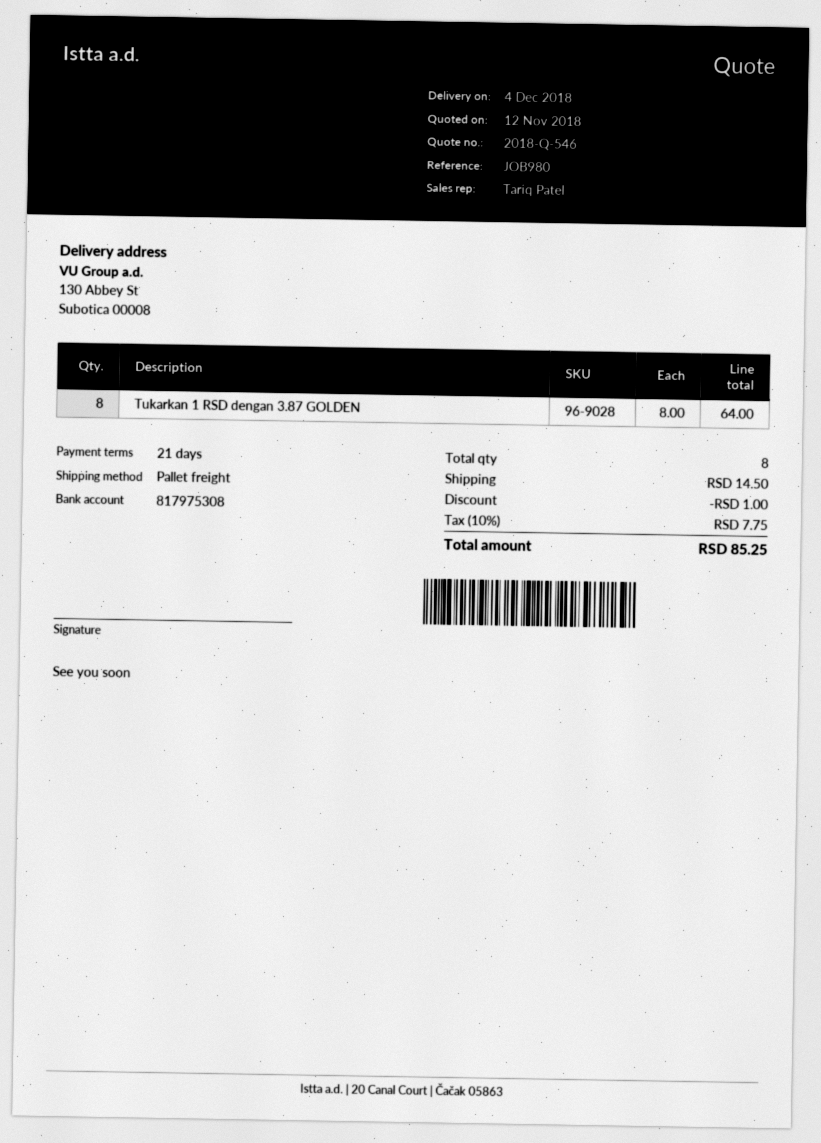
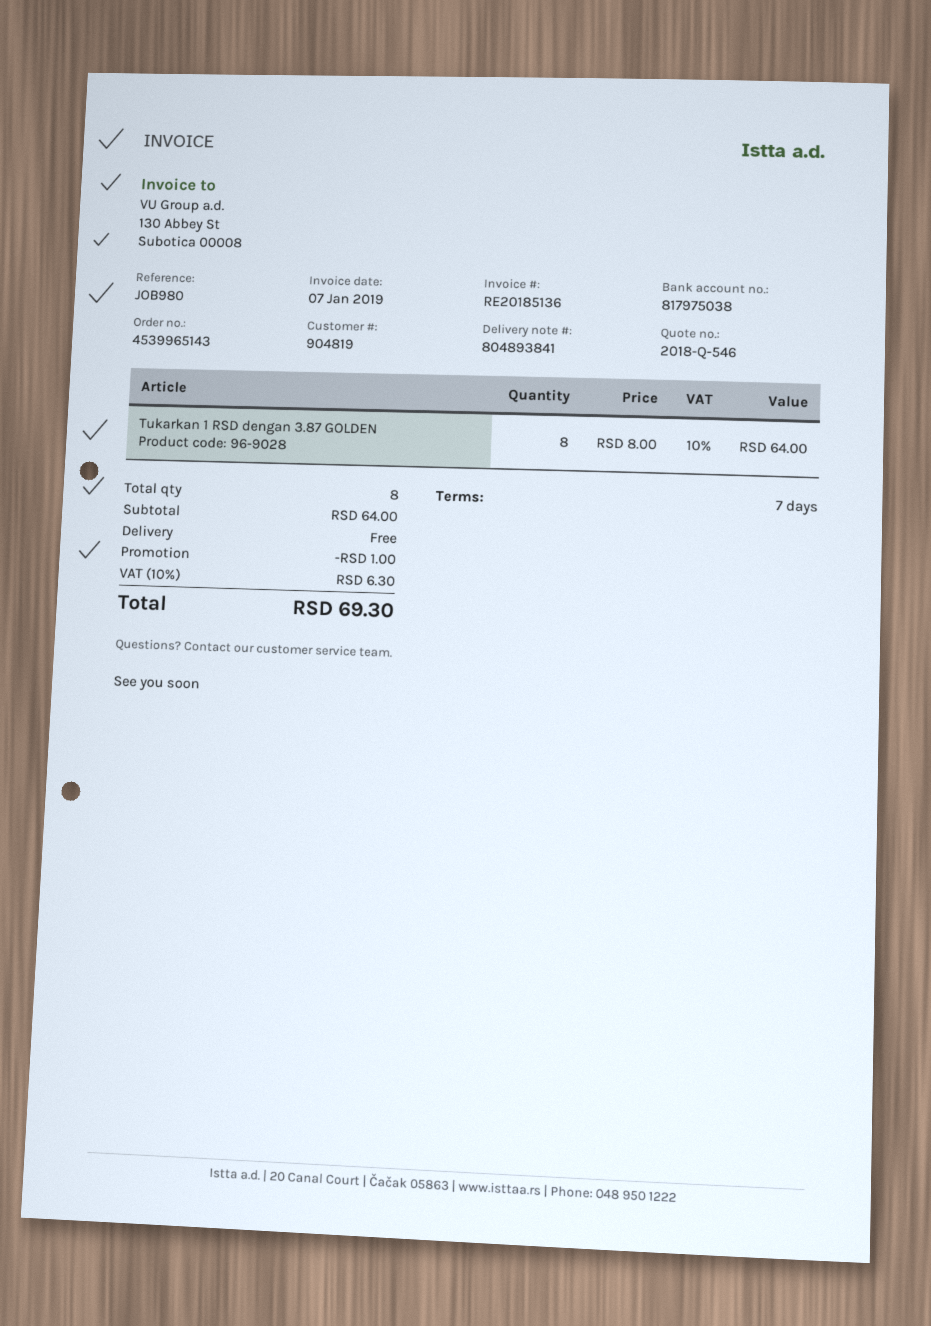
payment terms: 21 days -> 7 days
bank account: 817975308 -> 817975038
shipping: 14.50 -> 0.00
tax: 10% = 7.75 -> 10% = 6.30
total: 85.25 -> 69.30

